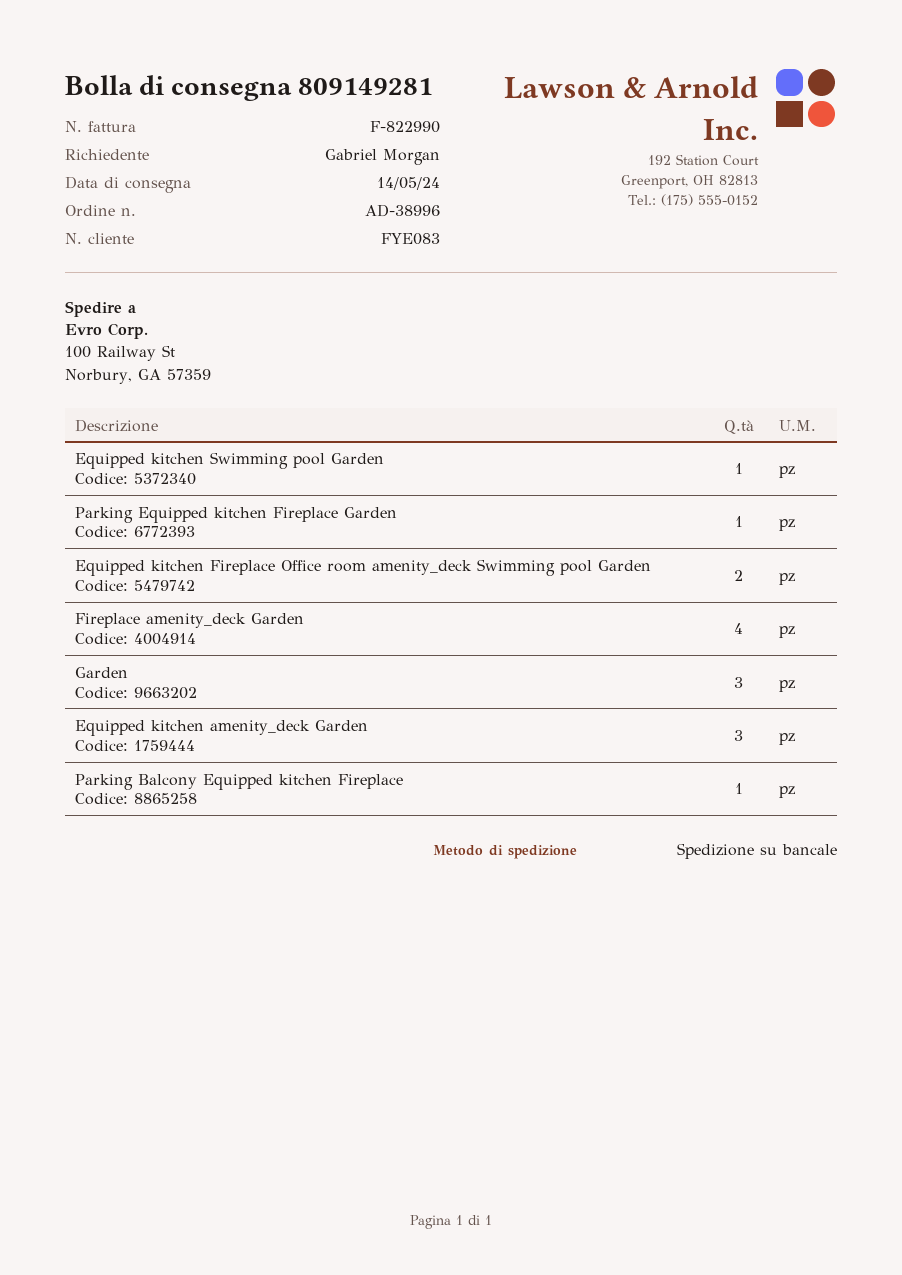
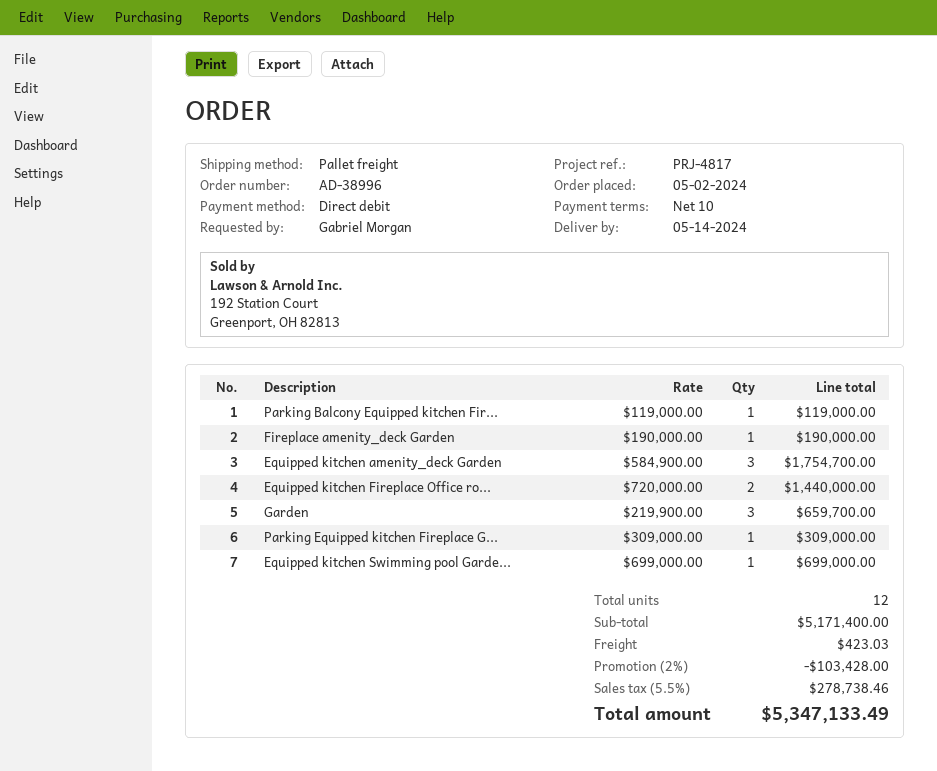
Fireplace amenity_deck Garden: 4 -> 1

